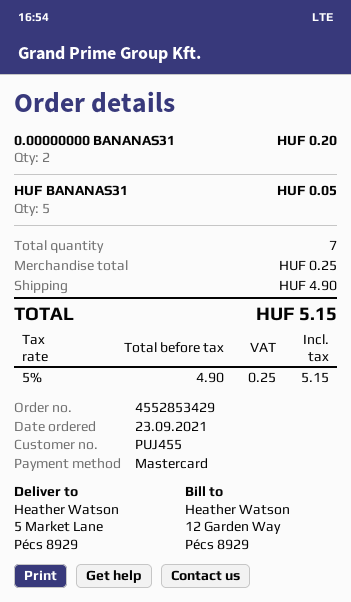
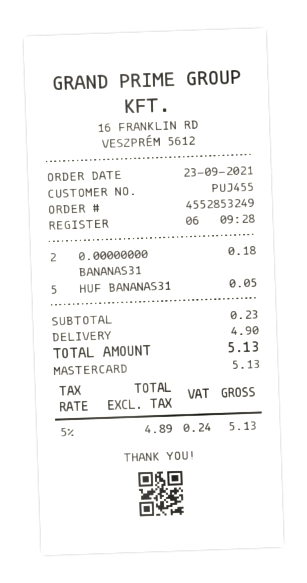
order number: 4552853429 -> 4552853249
0.00000000 BANANAS31: 2 for 0.20 -> 2 for 0.18
subtotal: 0.25 -> 0.23
net: 4.90 -> 4.89
tax: 5% = 0.25 -> 5% = 0.24
total: 5.15 -> 5.13

